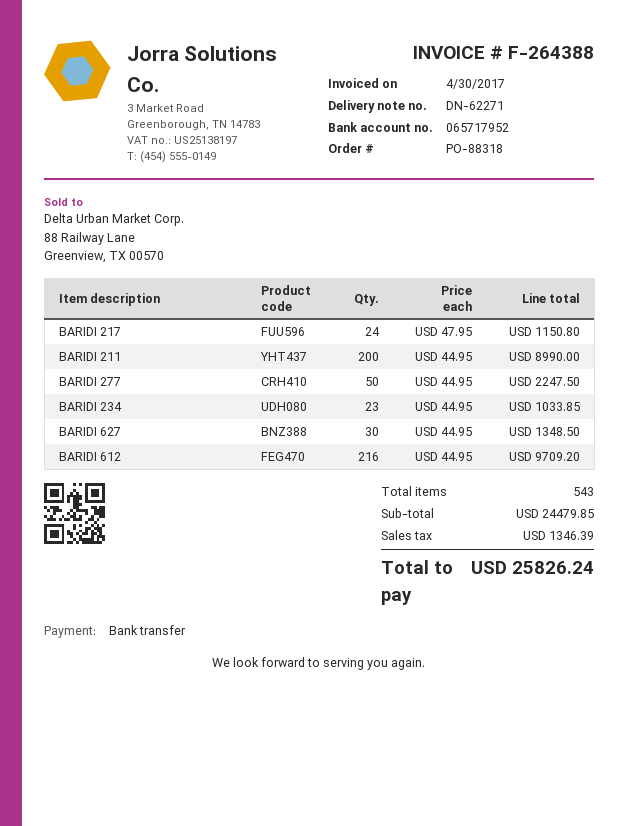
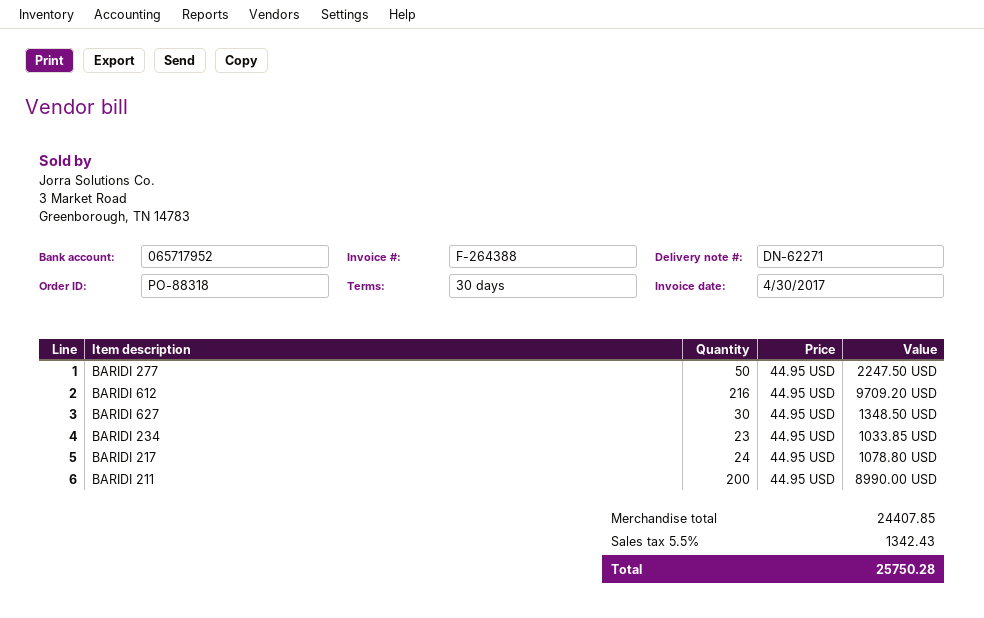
BARIDI 217: 24 x 47.95 = 1150.80 -> 24 x 44.95 = 1078.80
subtotal: 24479.85 -> 24407.85
tax: 1346.39 -> 1342.43
total: 25826.24 -> 25750.28

